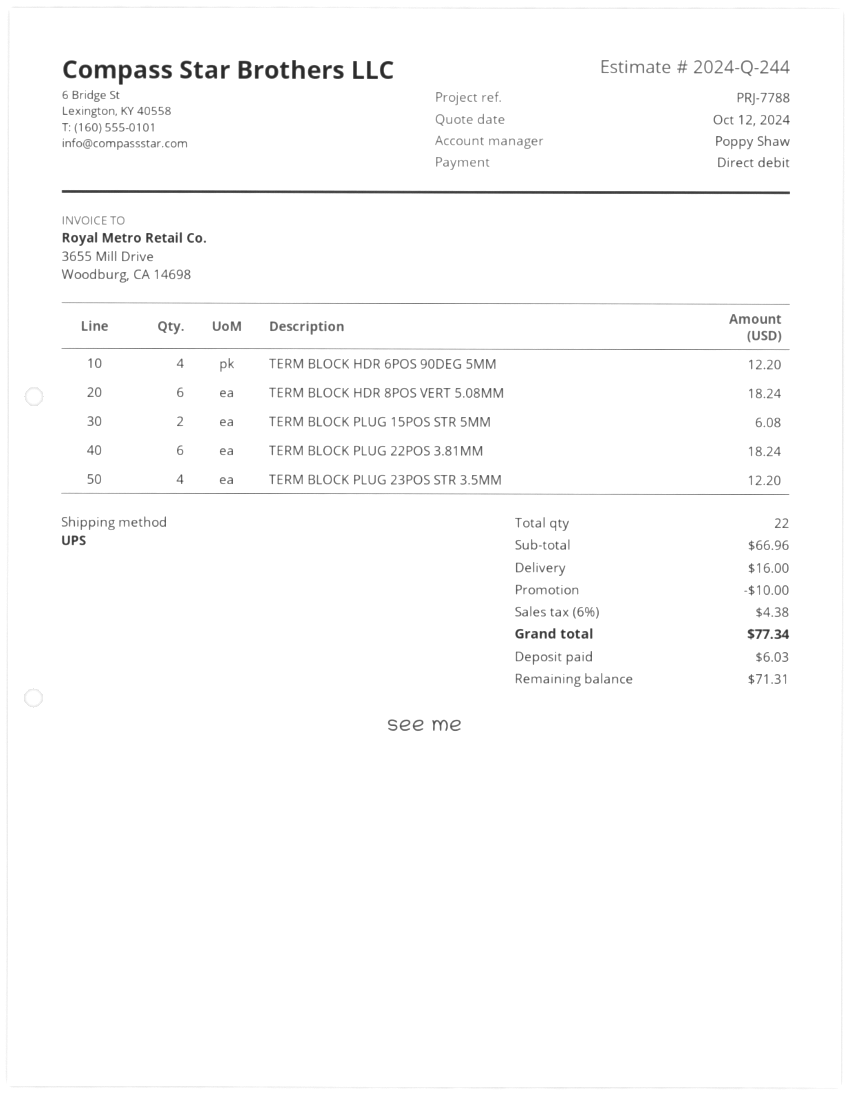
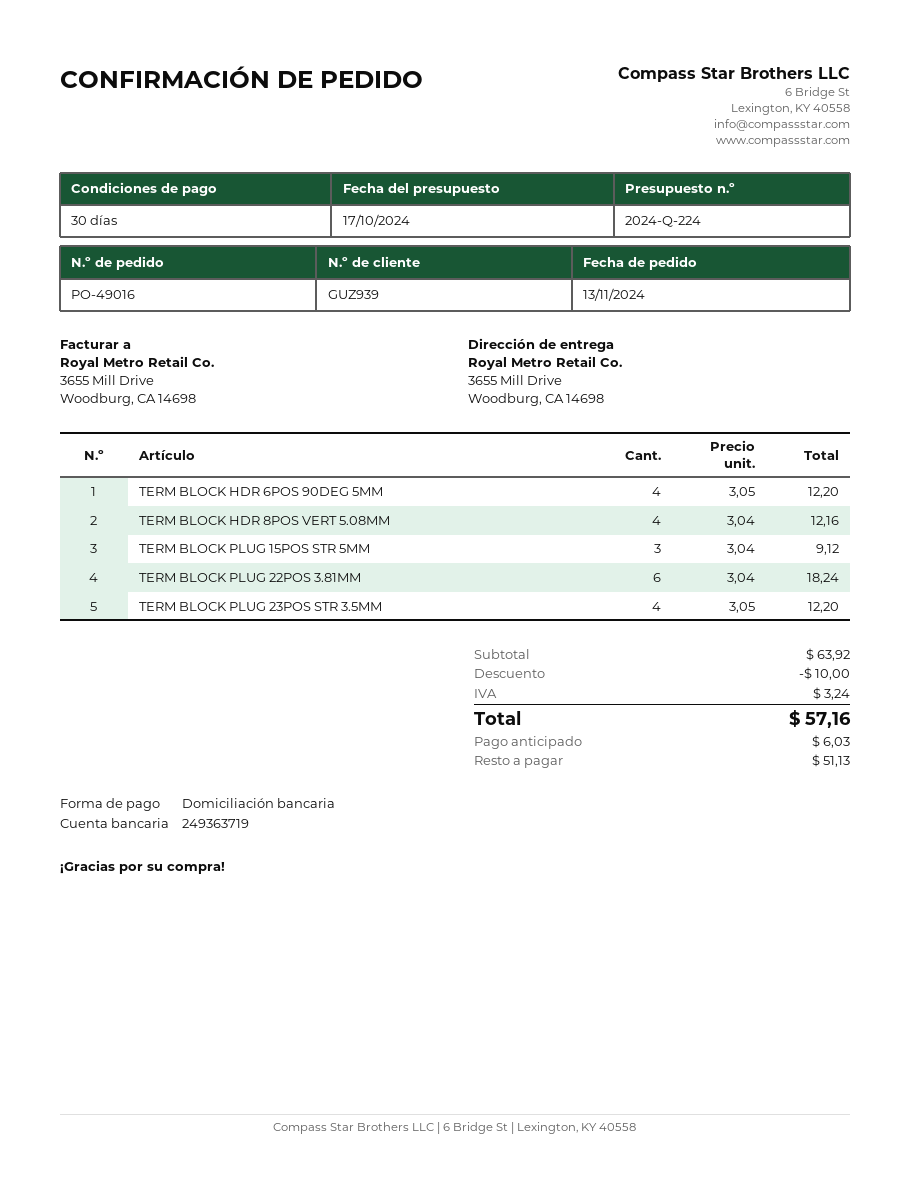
quote number: 2024-Q-244 -> 2024-Q-224
quote date: 2024-10-12 -> 2024-10-17
TERM BLOCK HDR 8POS VERT 5.08MM: 6 for 18.24 -> 4 for 12.16
TERM BLOCK PLUG 15POS STR 5MM: 2 for 6.08 -> 3 for 9.12
subtotal: 66.96 -> 63.92
shipping: 16.00 -> none
tax: 4.38 -> 3.24
total: 77.34 -> 57.16
balance: 71.31 -> 51.13

